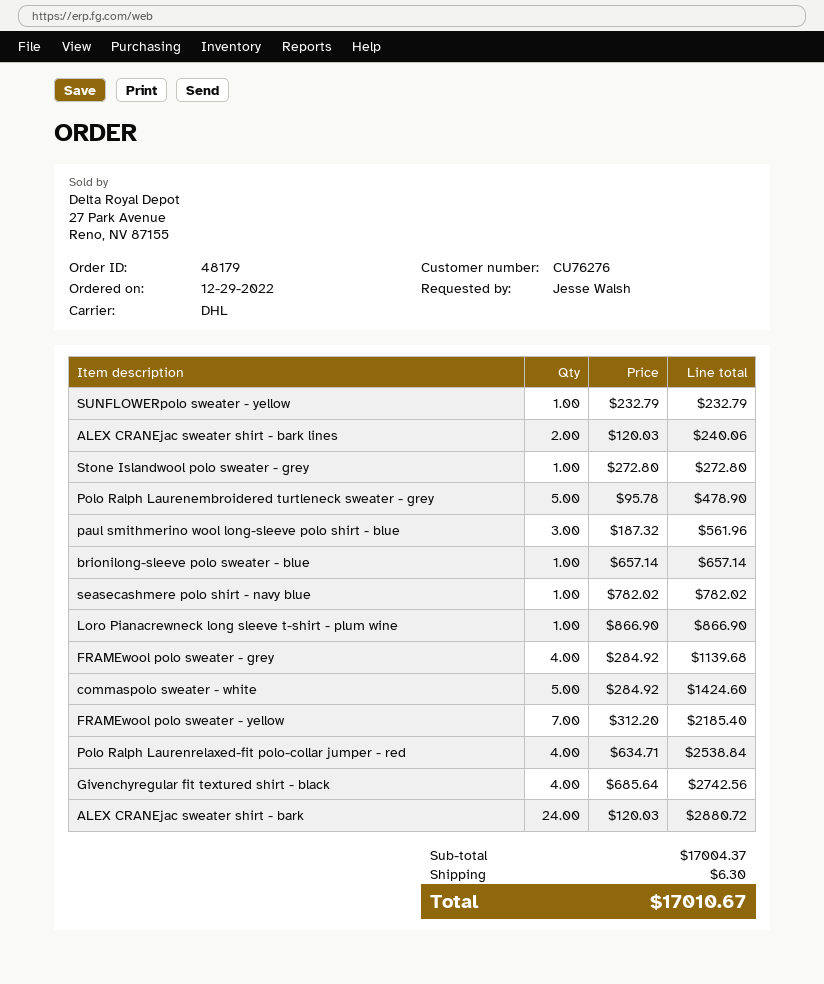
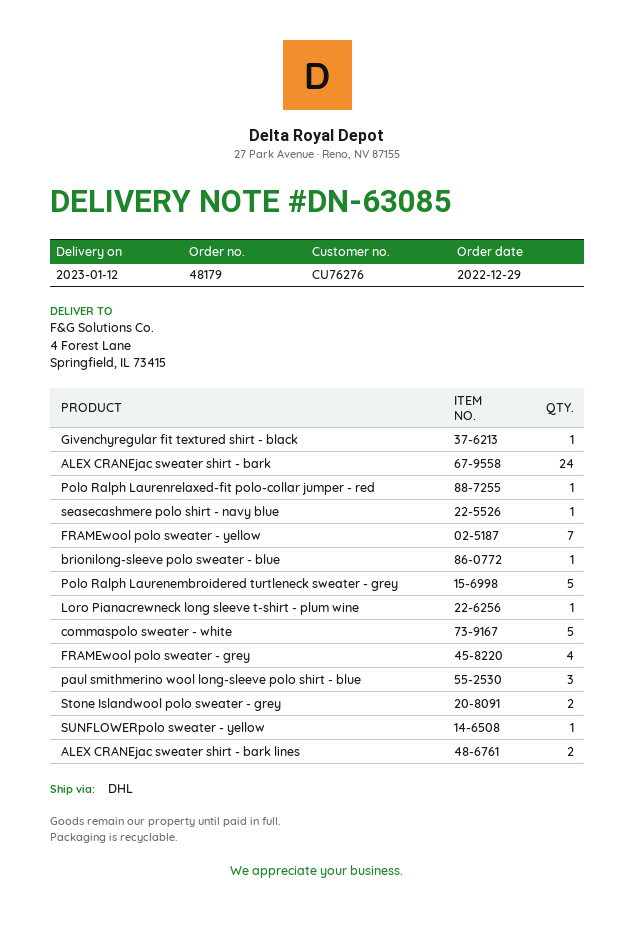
Stone Islandwool polo sweater - grey: 1 -> 2
Polo Ralph Laurenrelaxed-fit polo-collar jumper - red: 4 -> 1
Givenchyregular fit textured shirt - black: 4 -> 1

